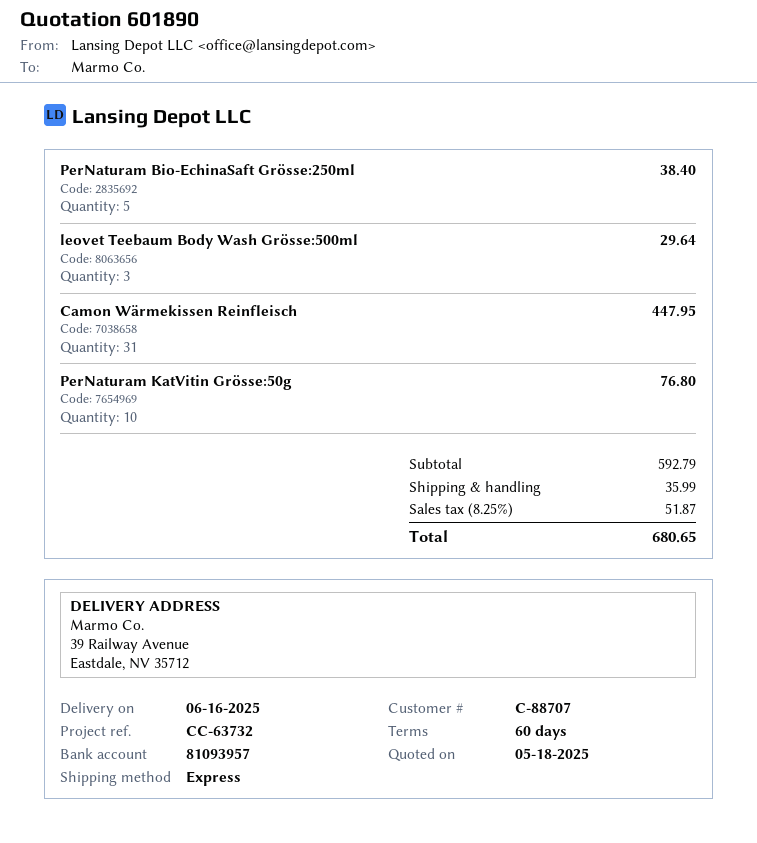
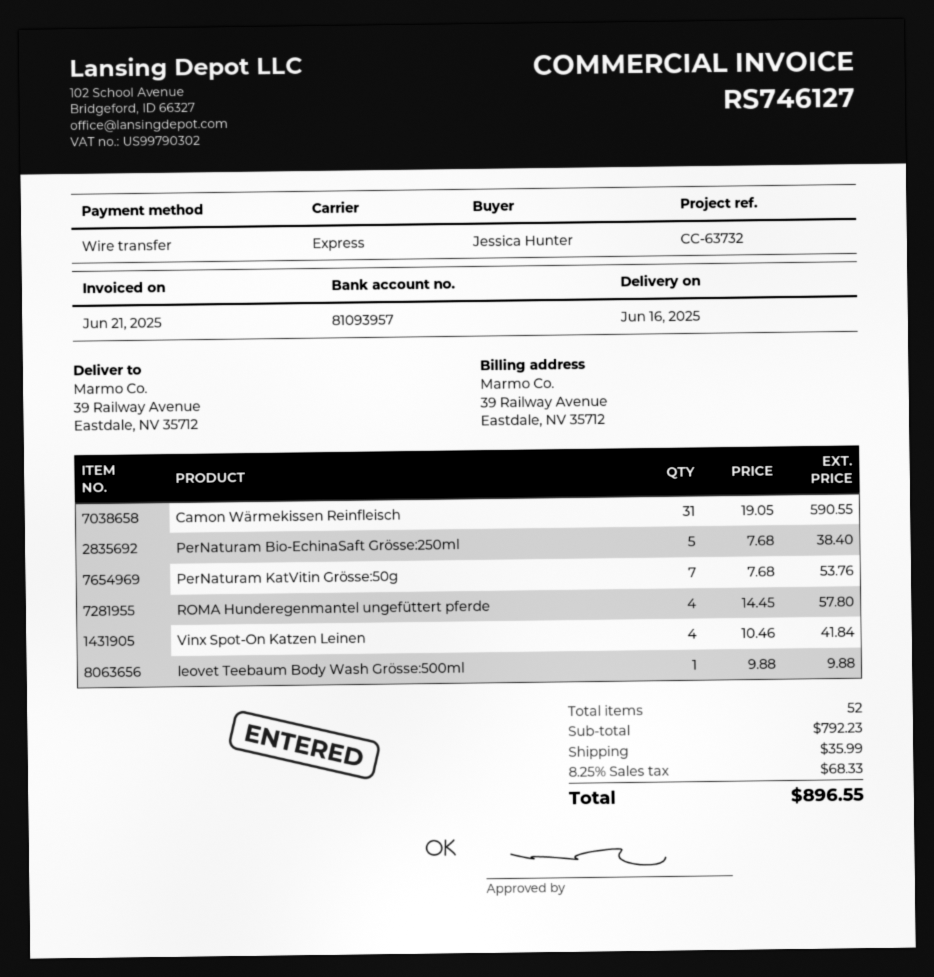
leovet Teebaum Body Wash Grösse:500ml: 3 for 29.64 -> 1 for 9.88
Camon Wärmekissen Reinfleisch: 31 for 447.95 -> 31 for 590.55
PerNaturam KatVitin Grösse:50g: 10 for 76.80 -> 7 for 53.76
ROMA Hunderegenmantel ungefüttert pferde: none -> 4 for 57.80
Vinx Spot-On Katzen Leinen: none -> 4 for 41.84
subtotal: 592.79 -> 792.23
tax: 8.25% = 51.87 -> 8.25% = 68.33
total: 680.65 -> 896.55

